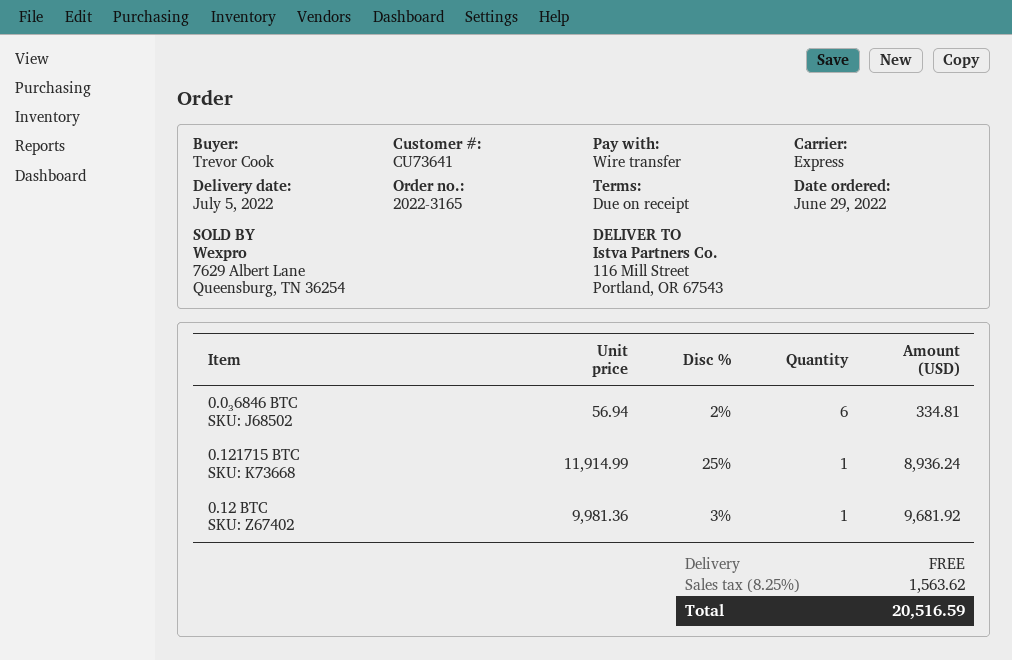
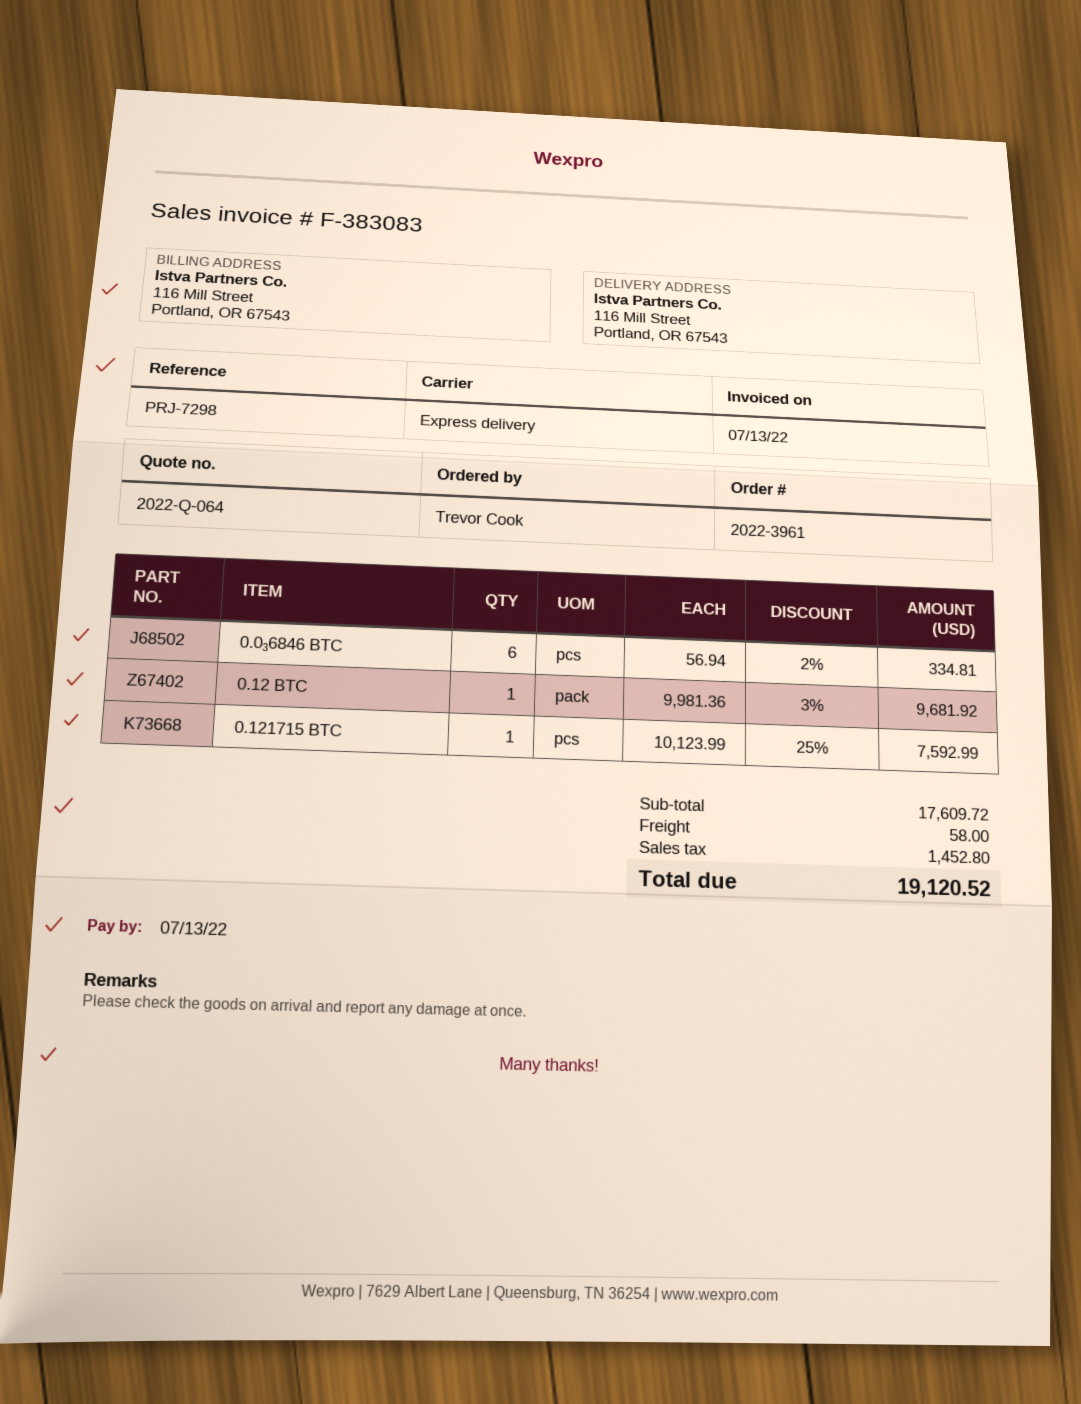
order number: 2022-3165 -> 2022-3961
0.121715 BTC: 1 x 11914.99 - 25% = 8936.24 -> 1 x 10123.99 - 25% = 7592.99
shipping: 0.00 -> 58.00
tax: 1563.62 -> 1452.80
total: 20516.59 -> 19120.52

